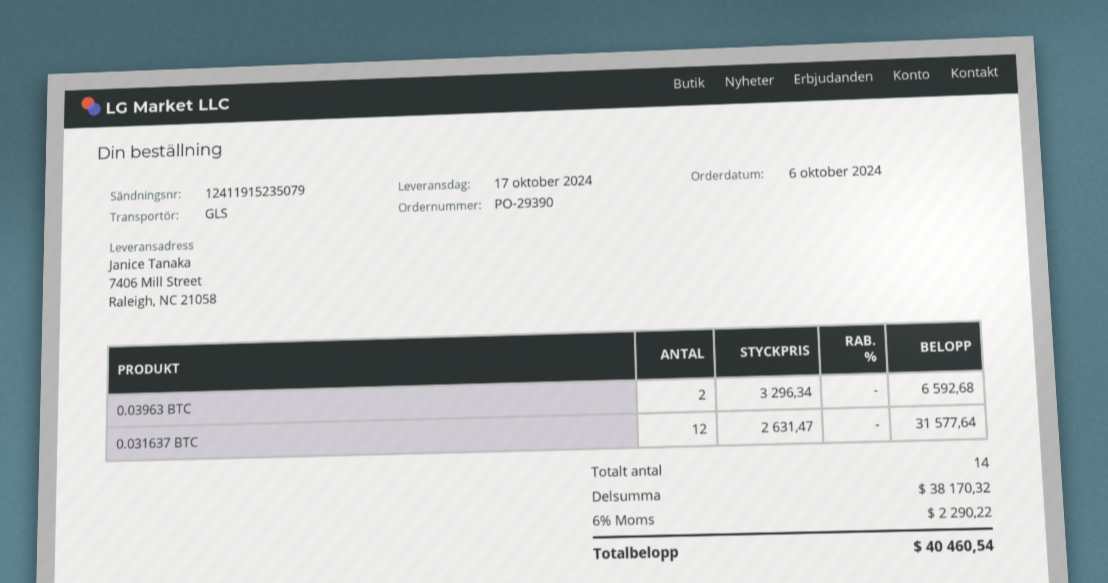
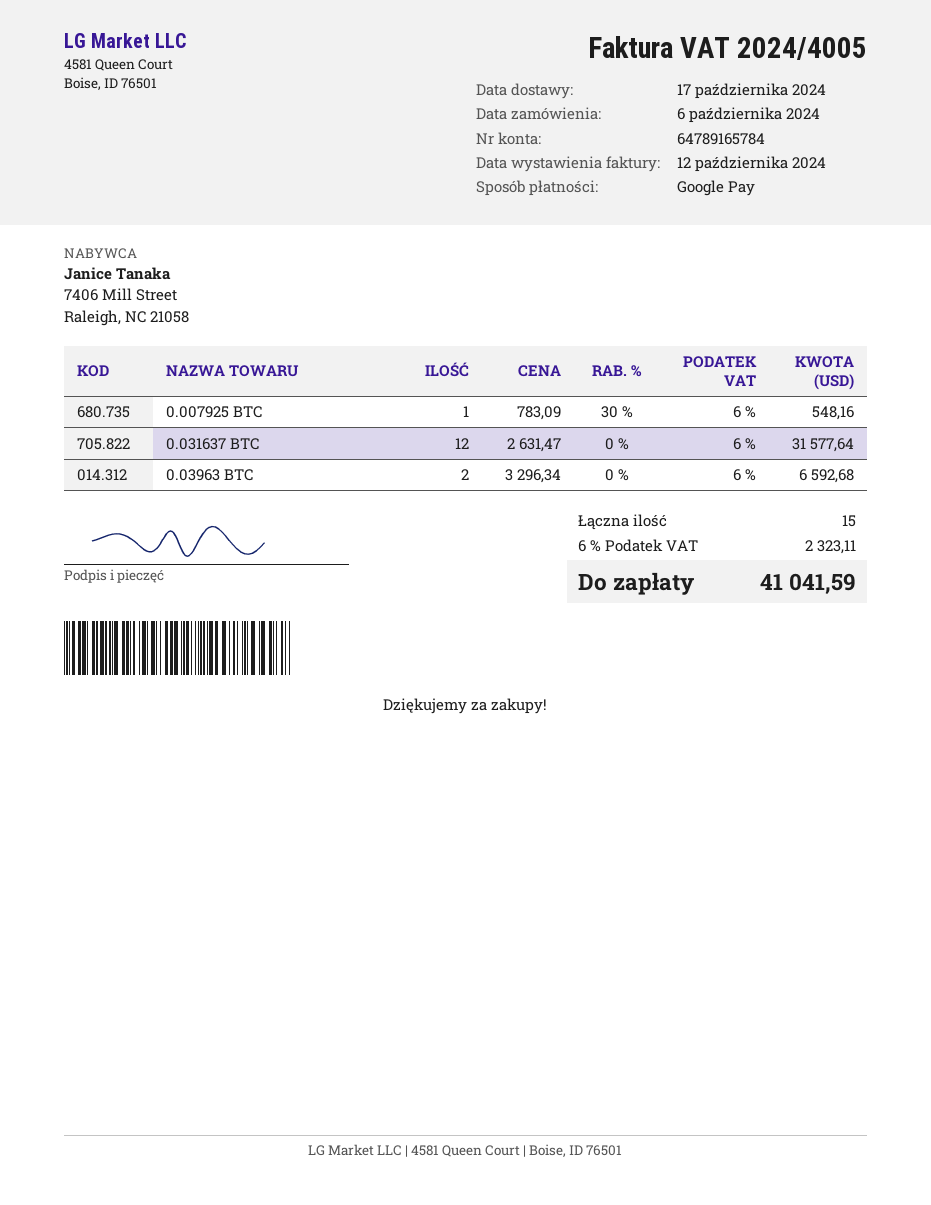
0.007925 BTC: none -> 1 x 783.09 - 30% = 548.16
total quantity: 14 -> 15
tax: 6% = 2290.22 -> 6% = 2323.11
total: 40460.54 -> 41041.59

